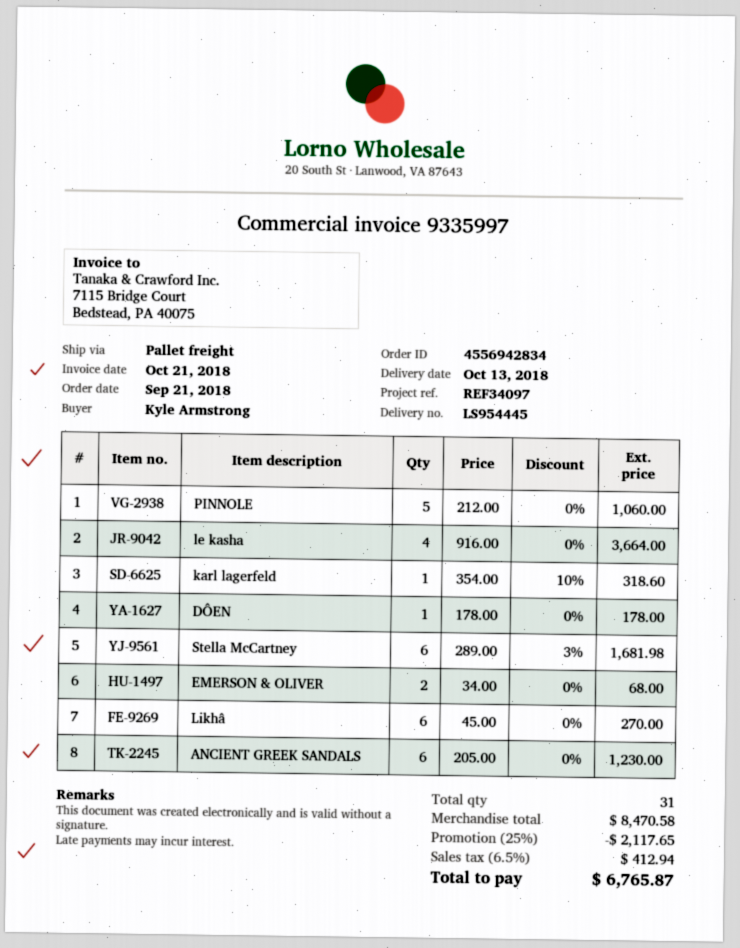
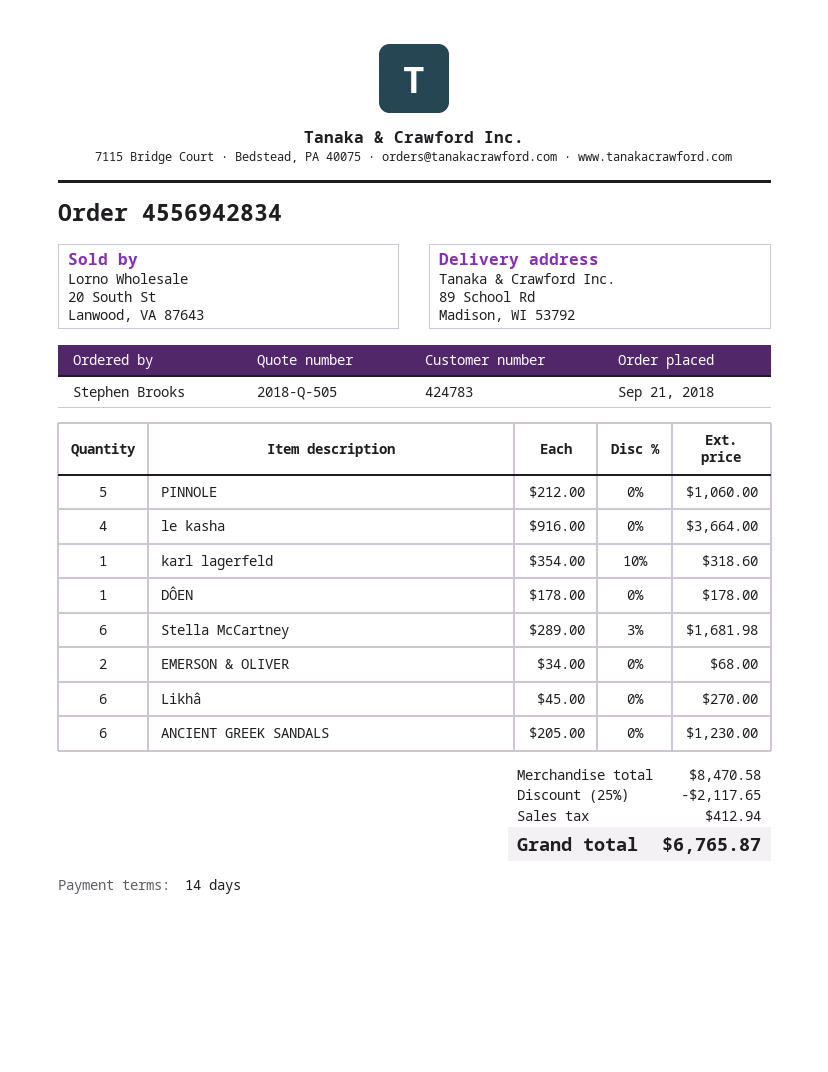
ordered by: Kyle Armstrong -> Stephen Brooks

